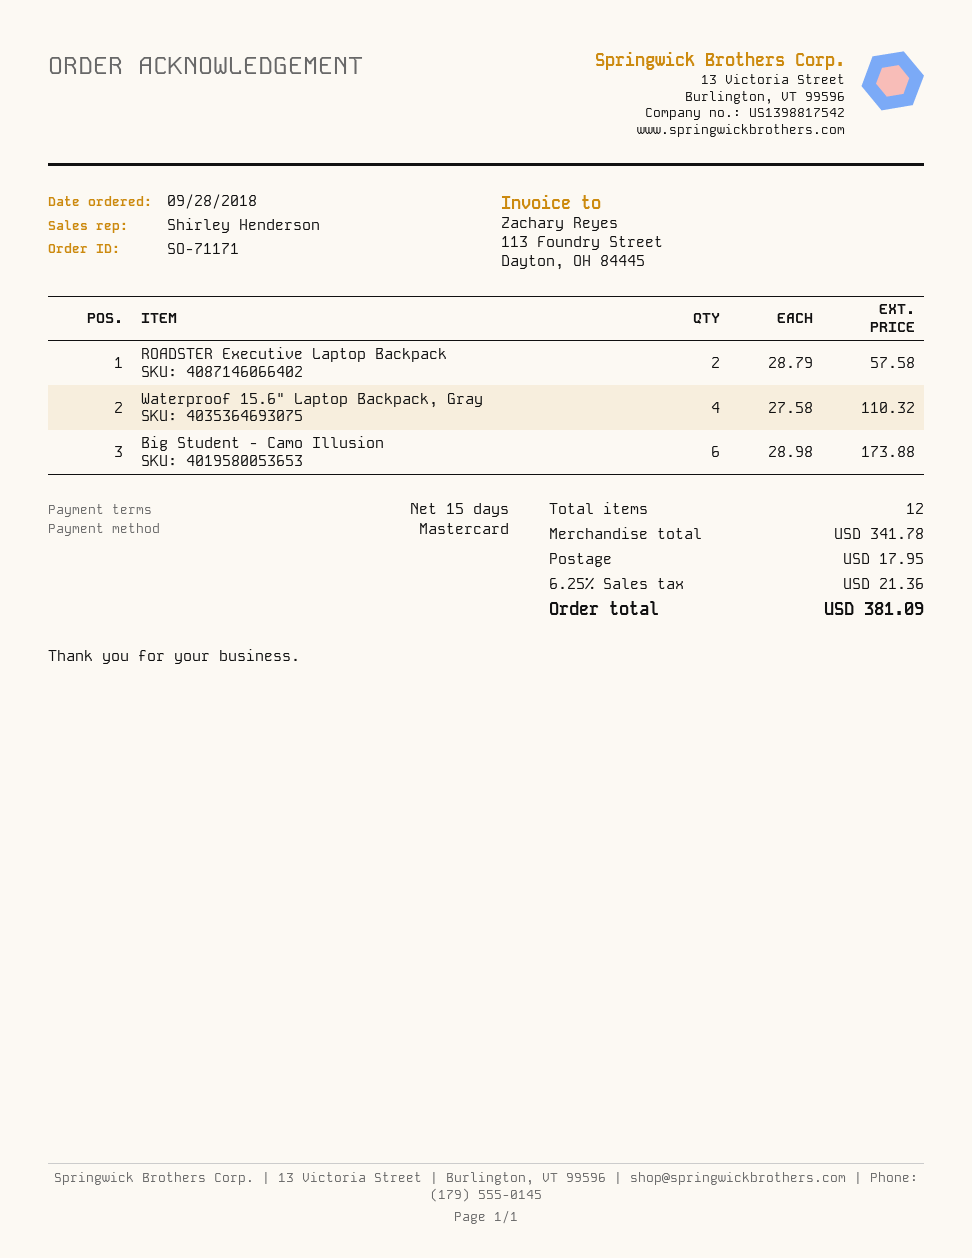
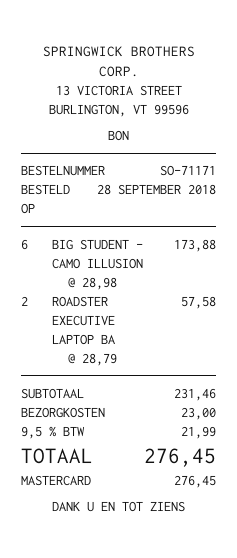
Waterproof 15.6" Laptop Backpack, Gray: 4 x 27.58 = 110.32 -> none
subtotal: 341.78 -> 231.46
shipping: 17.95 -> 23.00
tax: 6.25% = 21.36 -> 9.5% = 21.99
total: 381.09 -> 276.45

